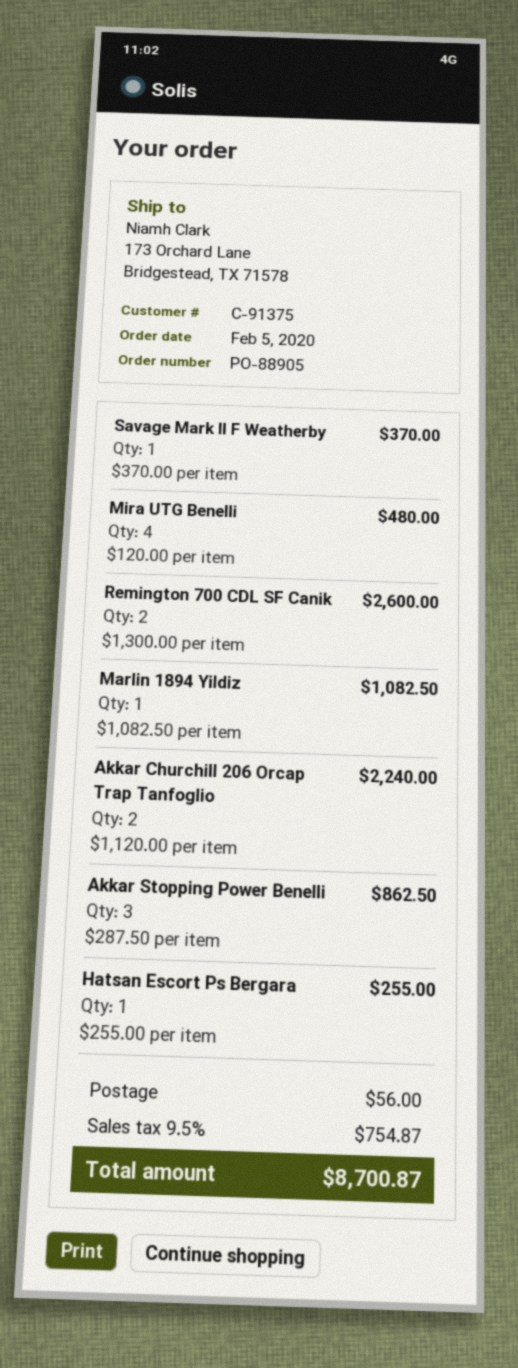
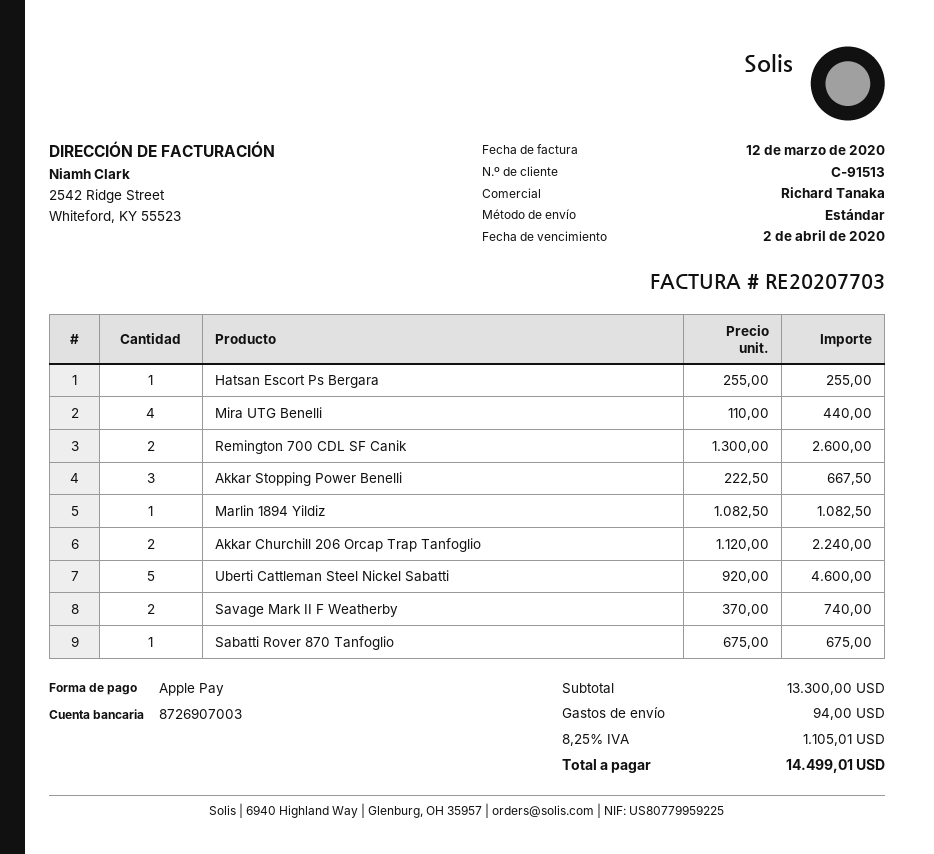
customer number: C-91375 -> C-91513
Savage Mark II F Weatherby: 1 x 370.00 = 370.00 -> 2 x 370.00 = 740.00
Mira UTG Benelli: 4 x 120.00 = 480.00 -> 4 x 110.00 = 440.00
Akkar Stopping Power Benelli: 3 x 287.50 = 862.50 -> 3 x 222.50 = 667.50
Uberti Cattleman Steel Nickel Sabatti: none -> 5 x 920.00 = 4600.00
Sabatti Rover 870 Tanfoglio: none -> 1 x 675.00 = 675.00
shipping: 56.00 -> 94.00
tax: 9.5% = 754.87 -> 8.25% = 1105.01
total: 8700.87 -> 14499.01

